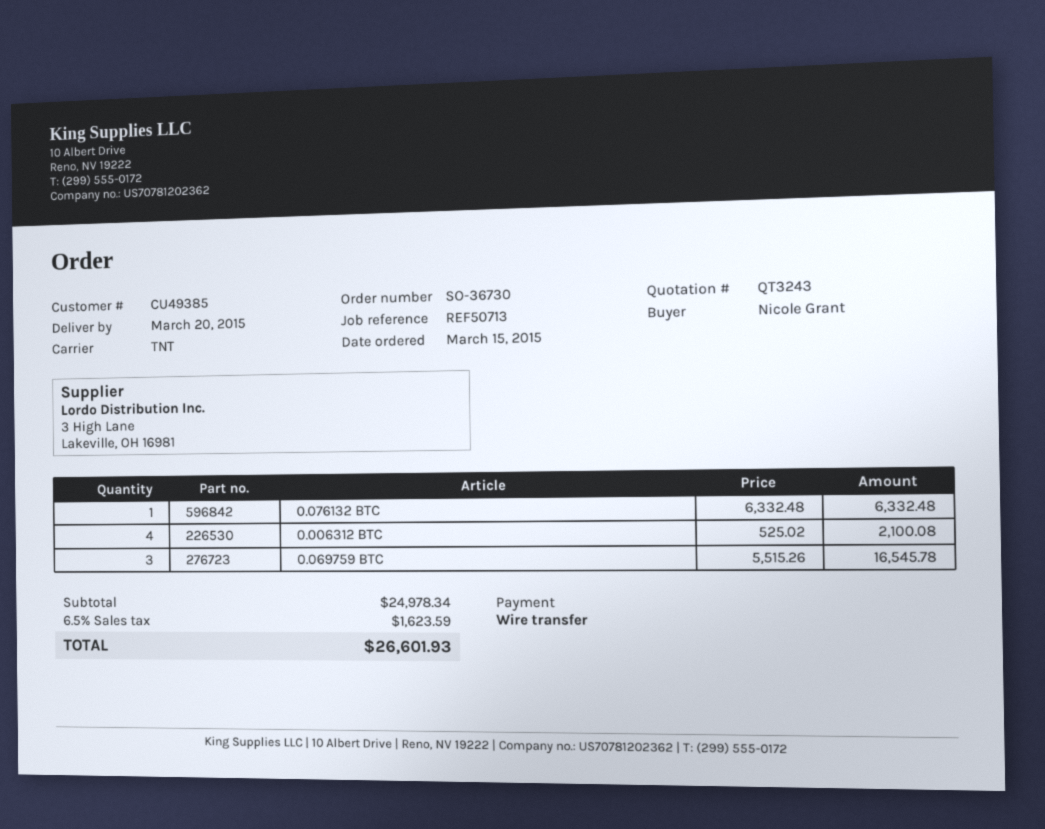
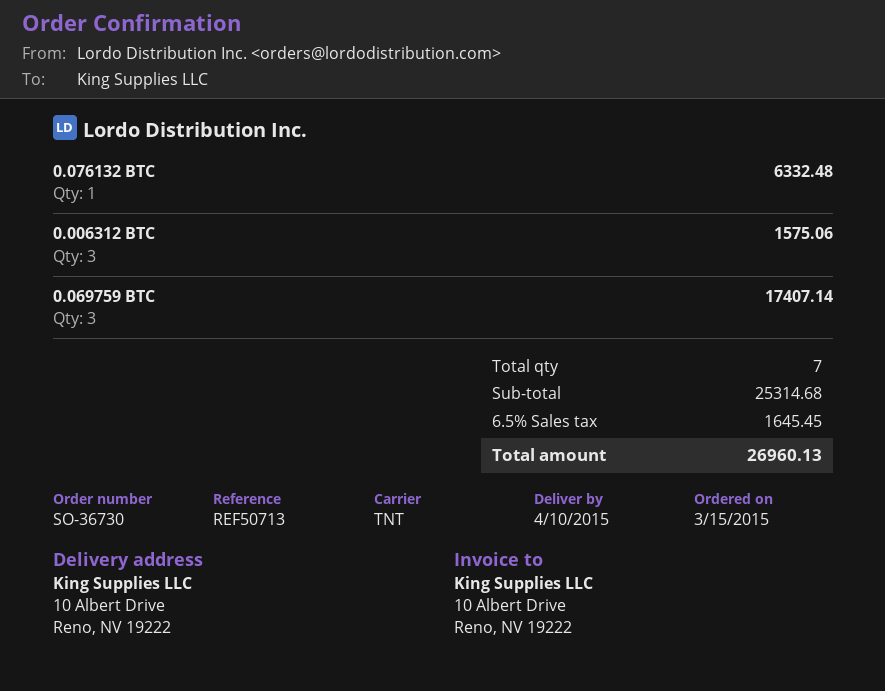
delivery date: 2015-03-20 -> 2015-04-10
0.006312 BTC: 4 for 2100.08 -> 3 for 1575.06
0.069759 BTC: 3 for 16545.78 -> 3 for 17407.14
subtotal: 24978.34 -> 25314.68
tax: 6.5% = 1623.59 -> 6.5% = 1645.45
total: 26601.93 -> 26960.13

